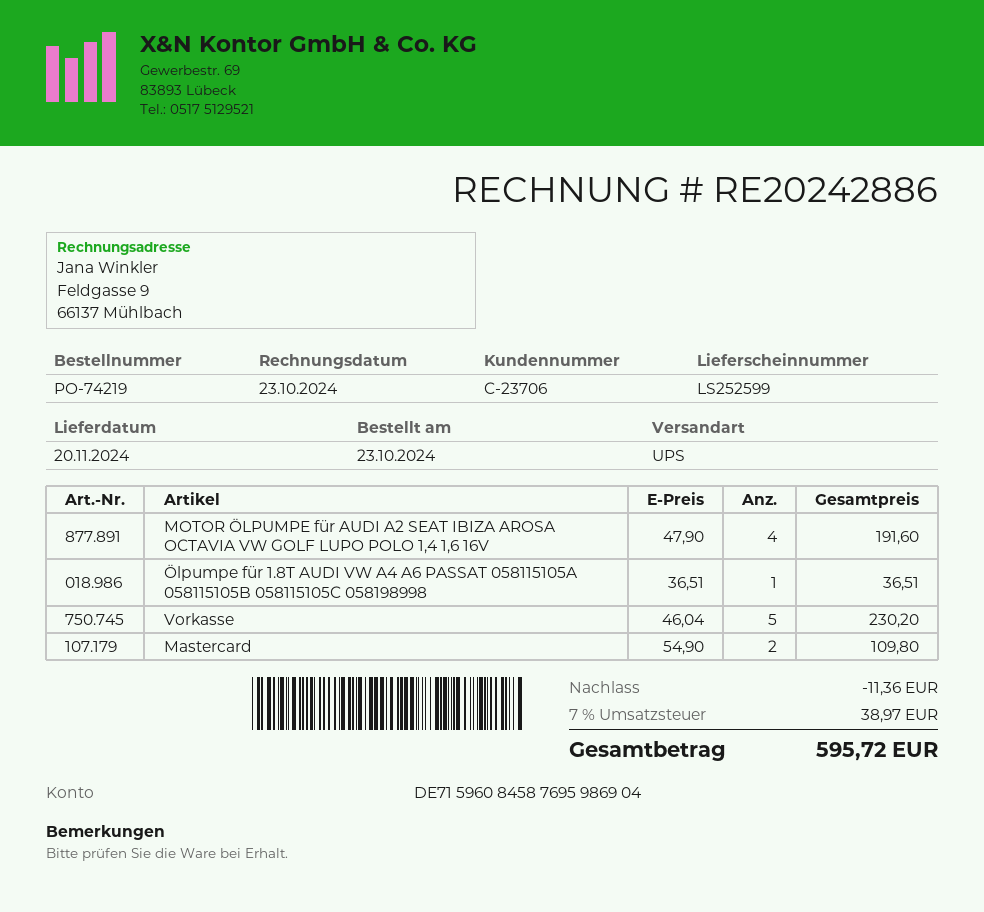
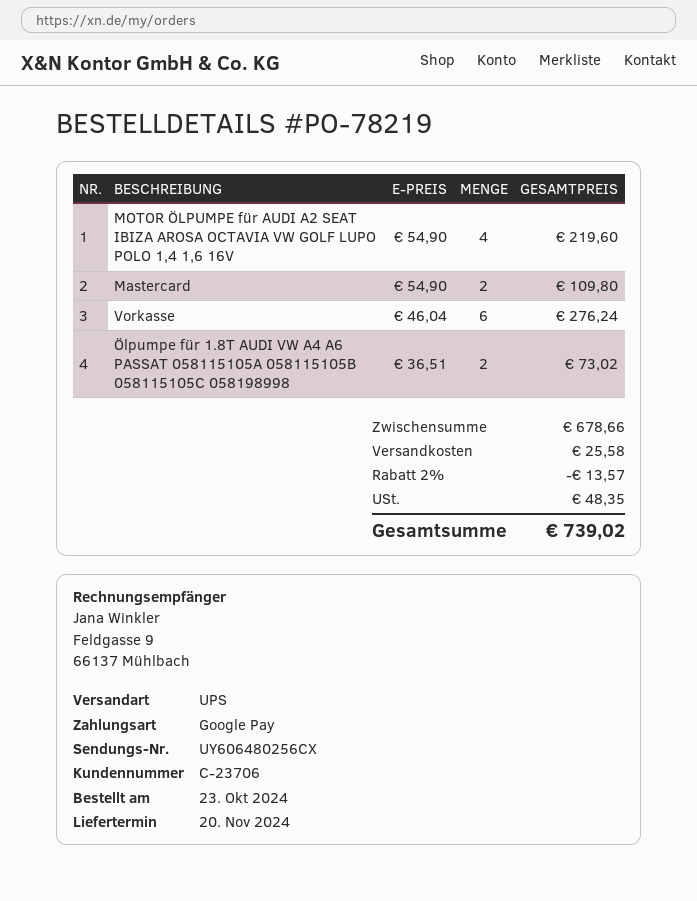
order number: PO-74219 -> PO-78219
MOTOR ÖLPUMPE für AUDI A2 SEAT IBIZA AROSA OCTAVIA VW GOLF LUPO POLO 1,4 1,6 16V: 4 x 47.90 = 191.60 -> 4 x 54.90 = 219.60
Ölpumpe für 1.8T AUDI VW A4 A6 PASSAT 058115105A 058115105B 058115105C 058198998: 1 x 36.51 = 36.51 -> 2 x 36.51 = 73.02
Vorkasse: 5 x 46.04 = 230.20 -> 6 x 46.04 = 276.24
discount: 11.36 -> 13.57
shipping: none -> 25.58
tax: 38.97 -> 48.35
total: 595.72 -> 739.02

